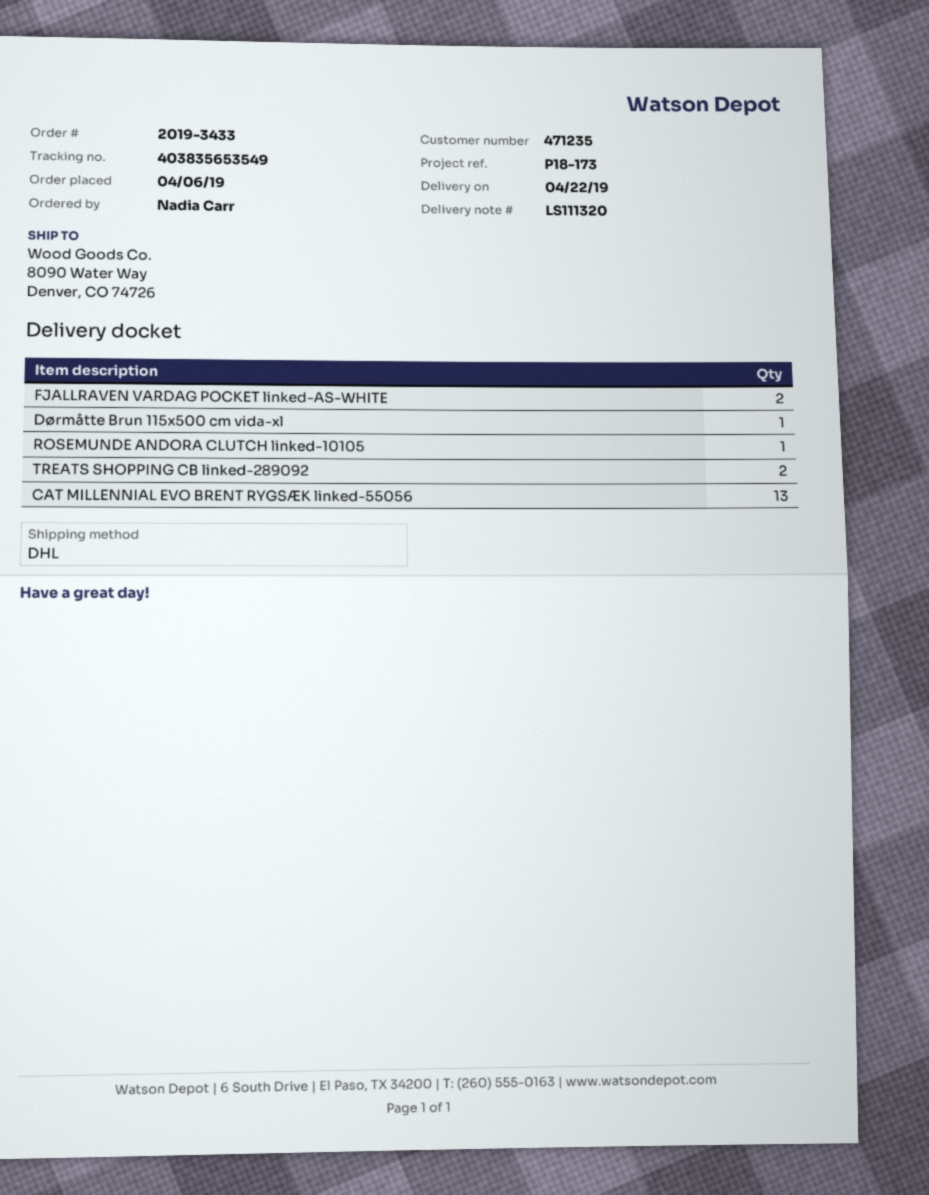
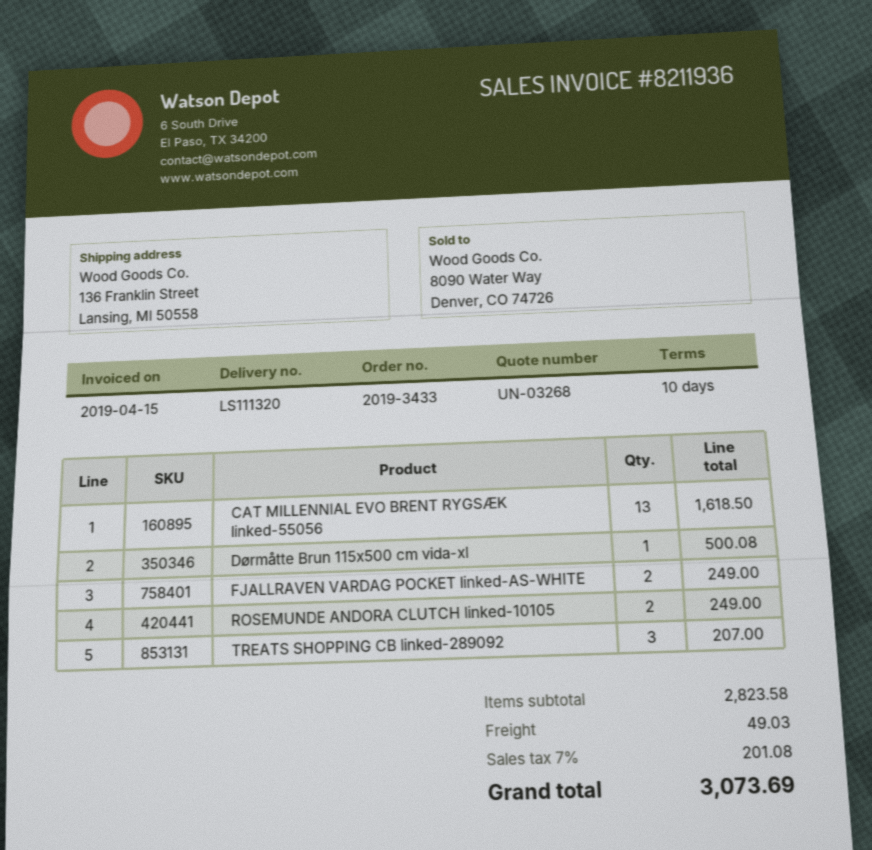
ship to: 8090 Water Way, Denver, CO 74726 -> 136 Franklin Street, Lansing, MI 50558
ROSEMUNDE ANDORA CLUTCH linked-10105: 1 -> 2
TREATS SHOPPING CB linked-289092: 2 -> 3

